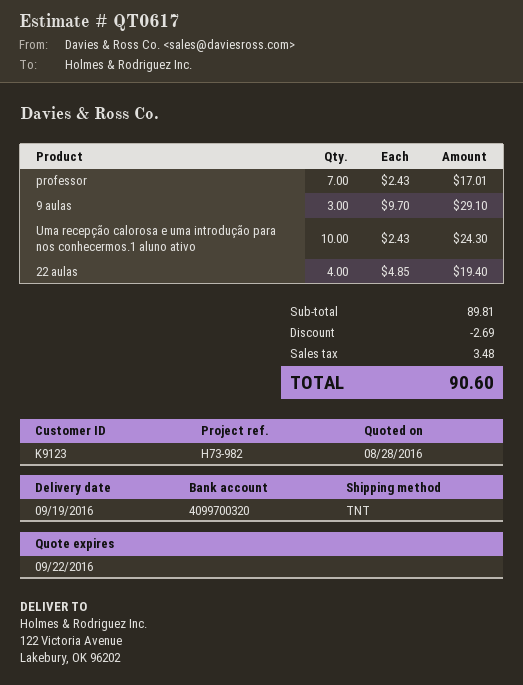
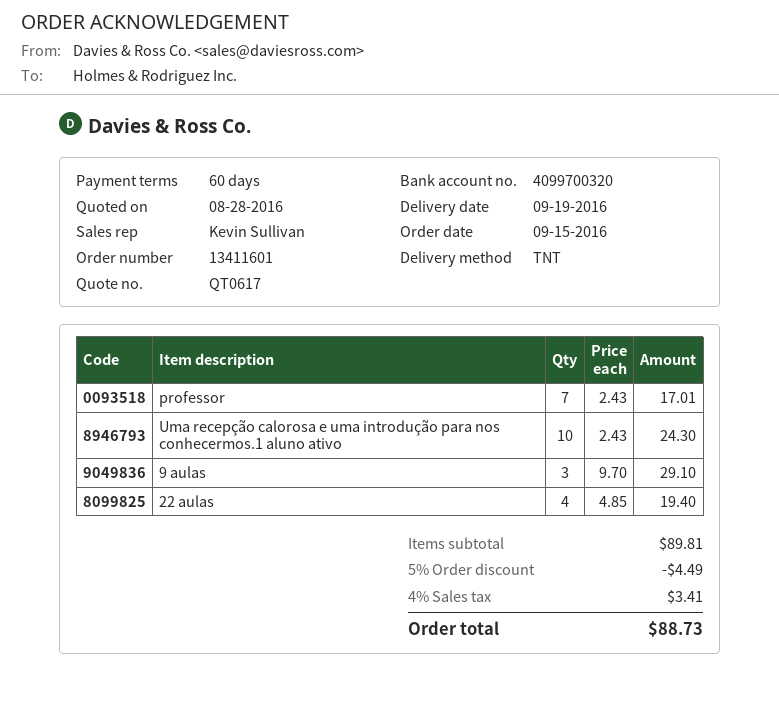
discount: 2.69 -> 4.49
tax: 3.48 -> 3.41
total: 90.60 -> 88.73

